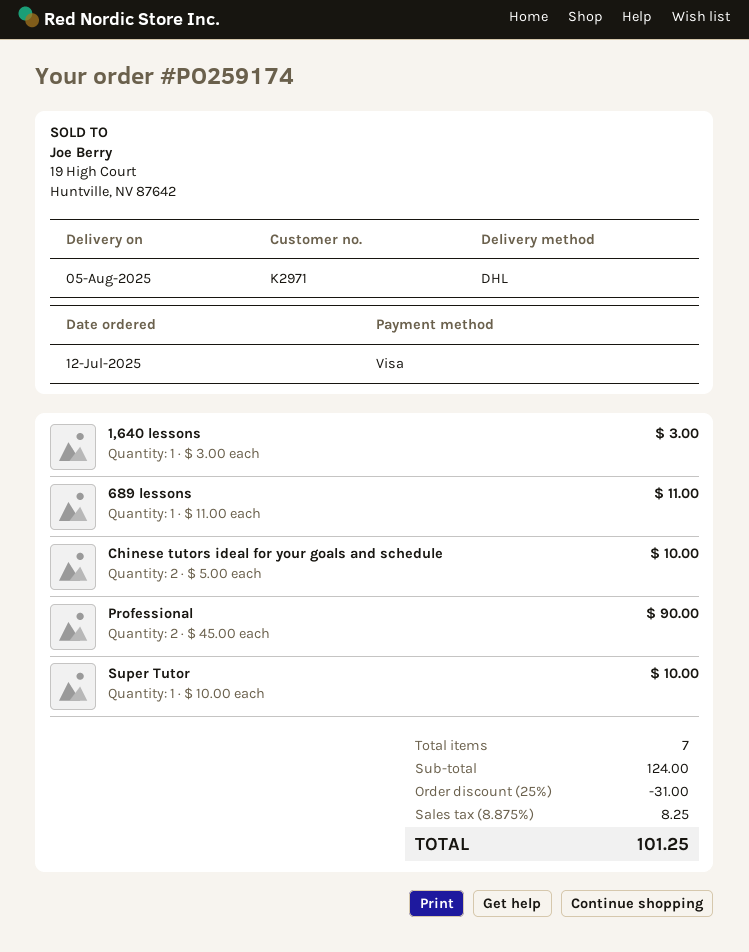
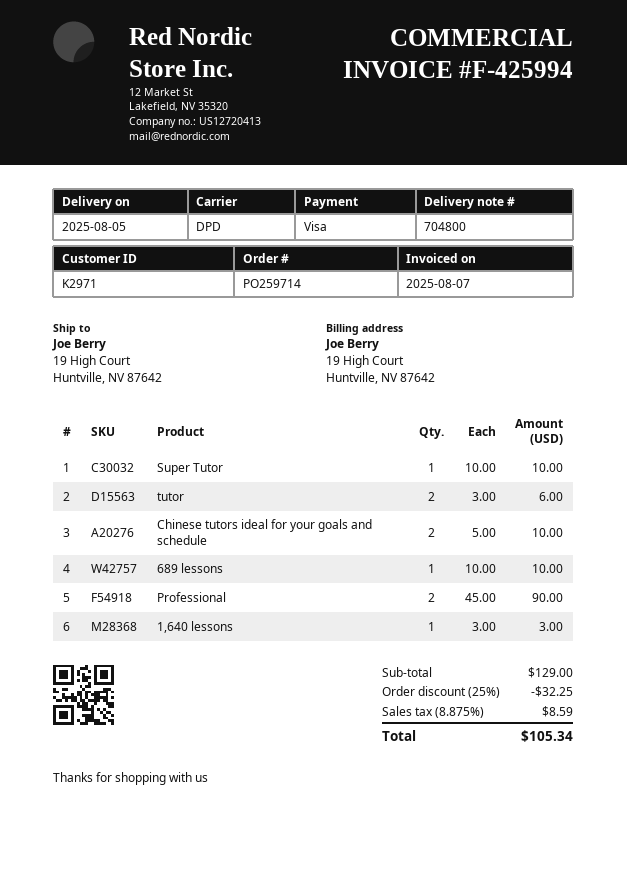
order number: PO259174 -> PO259714
shipping method: DHL -> DPD
689 lessons: 1 x 11.00 = 11.00 -> 1 x 10.00 = 10.00
tutor: none -> 2 x 3.00 = 6.00
subtotal: 124.00 -> 129.00
discount: 25% = 31.00 -> 25% = 32.25
tax: 8.875% = 8.25 -> 8.875% = 8.59
total: 101.25 -> 105.34

